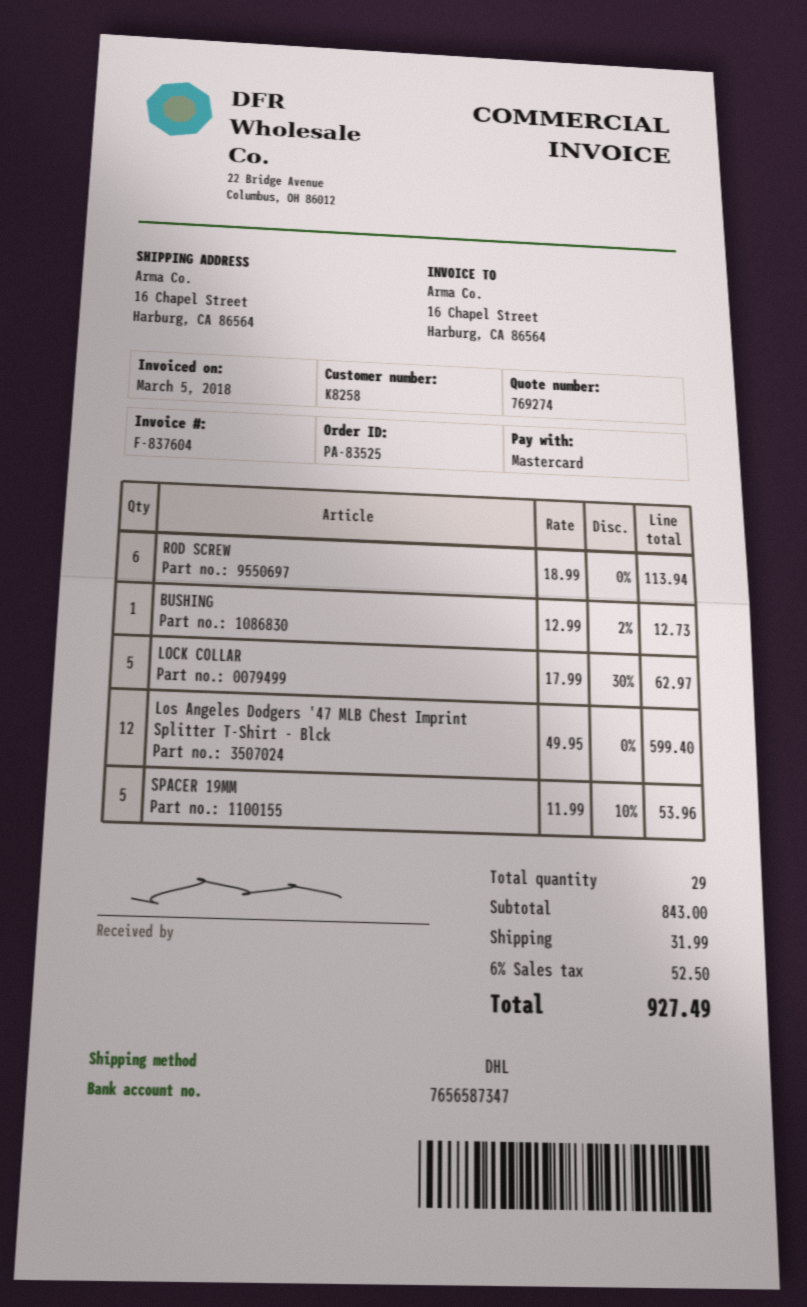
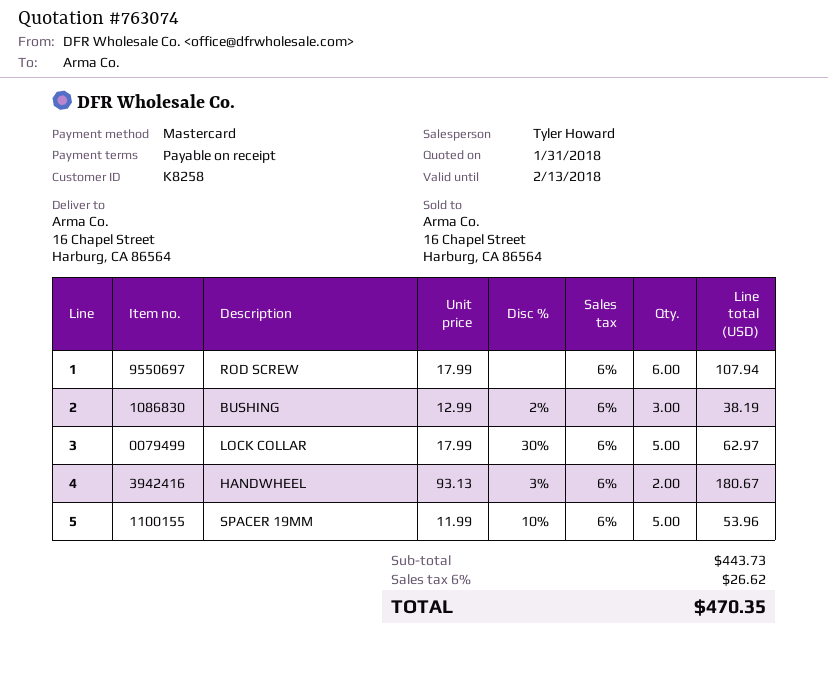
quote number: 769274 -> 763074
ROD SCREW: 6 x 18.99 = 113.94 -> 6 x 17.99 = 107.94
BUSHING: 1 x 12.99 - 2% = 12.73 -> 3 x 12.99 - 2% = 38.19
Los Angeles Dodgers '47 MLB Chest Imprint Splitter T-Shirt - Blck: 12 x 49.95 = 599.40 -> none
HANDWHEEL: none -> 2 x 93.13 - 3% = 180.67
subtotal: 843.00 -> 443.73
shipping: 31.99 -> none
tax: 6% = 52.50 -> 6% = 26.62
total: 927.49 -> 470.35

